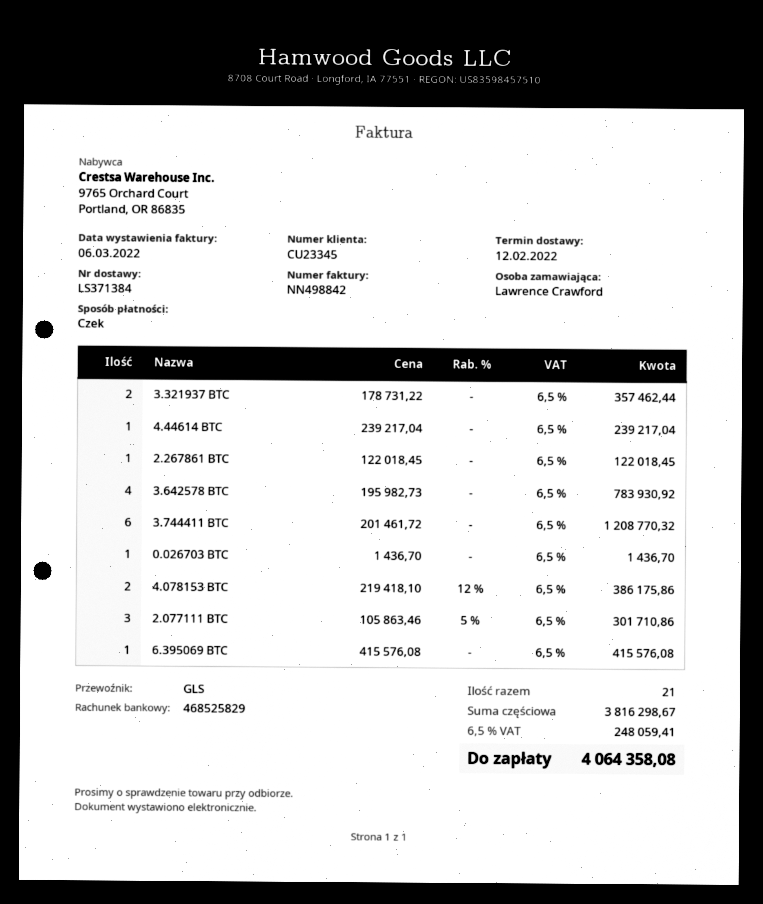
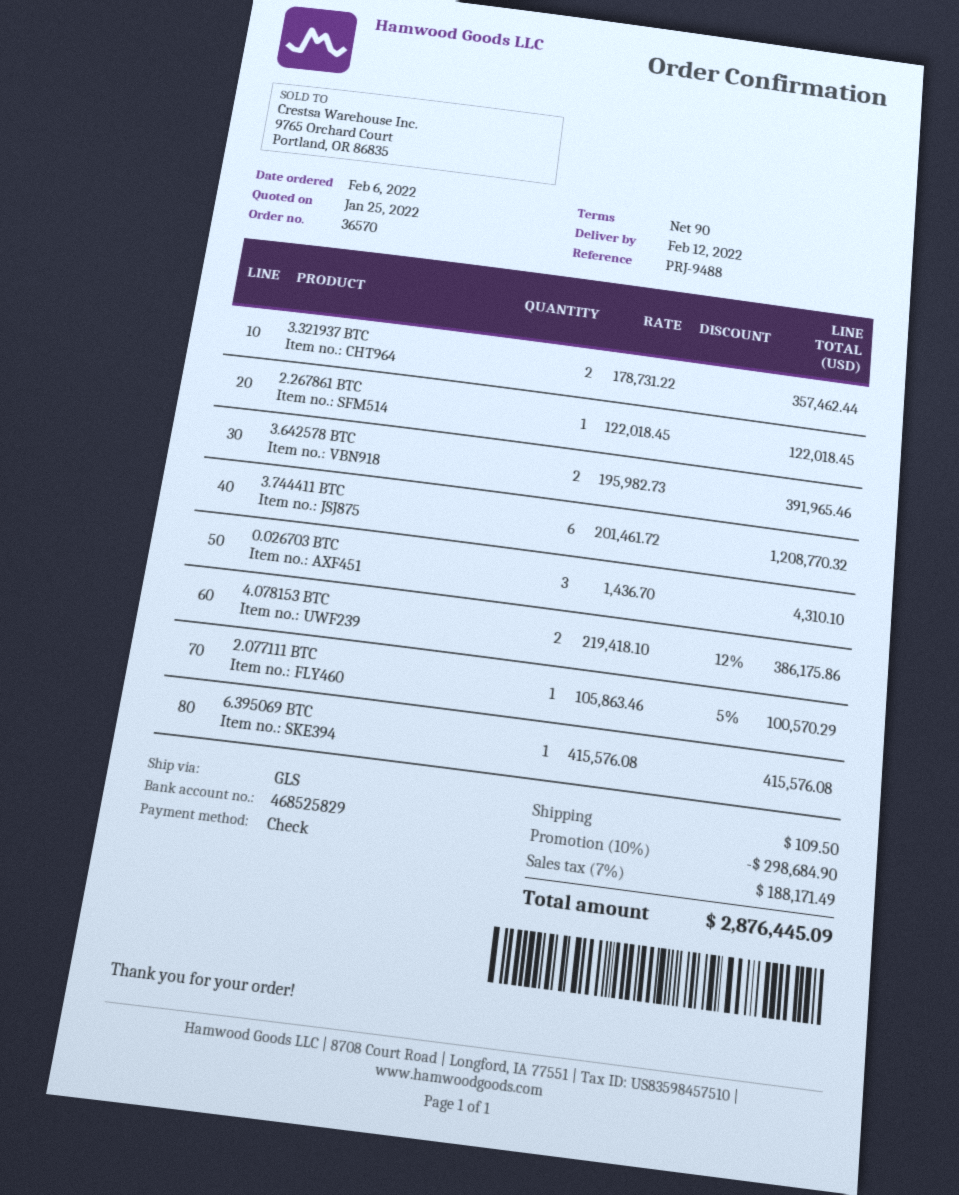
4.44614 BTC: 1 x 239217.04 = 239217.04 -> none
3.642578 BTC: 4 x 195982.73 = 783930.92 -> 2 x 195982.73 = 391965.46
0.026703 BTC: 1 x 1436.70 = 1436.70 -> 3 x 1436.70 = 4310.10
2.077111 BTC: 3 x 105863.46 - 5% = 301710.86 -> 1 x 105863.46 - 5% = 100570.29
discount: none -> 10% = 298684.90
shipping: none -> 109.50
tax: 6.5% = 248059.41 -> 7% = 188171.49
total: 4064358.08 -> 2876445.09

